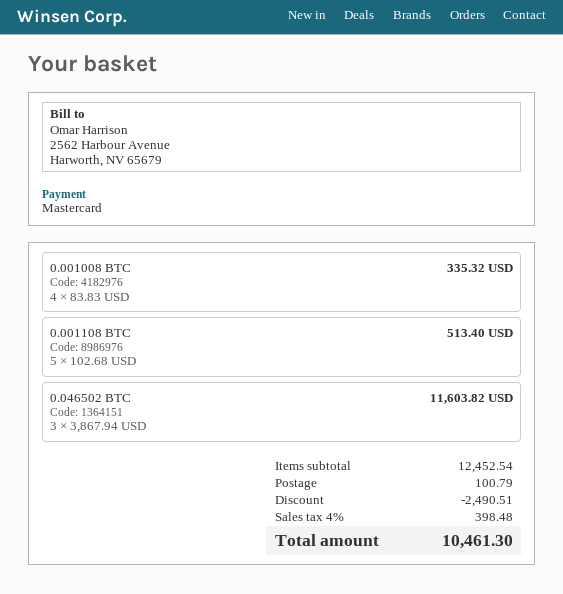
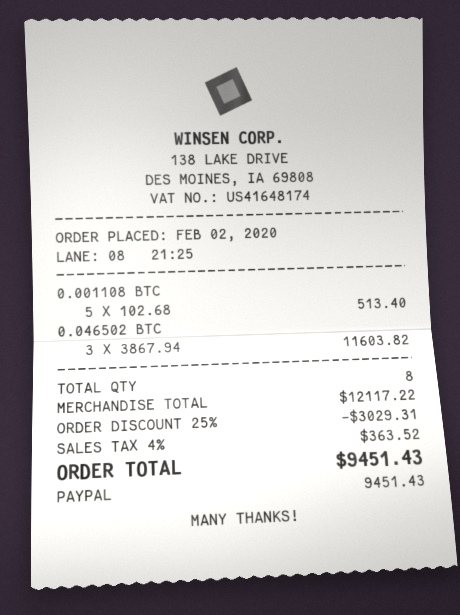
payment method: Mastercard -> PayPal
0.001008 BTC: 4 x 83.83 = 335.32 -> none
subtotal: 12452.54 -> 12117.22
discount: 2490.51 -> 3029.31
shipping: 100.79 -> none
tax: 4% = 398.48 -> 4% = 363.52
total: 10461.30 -> 9451.43

